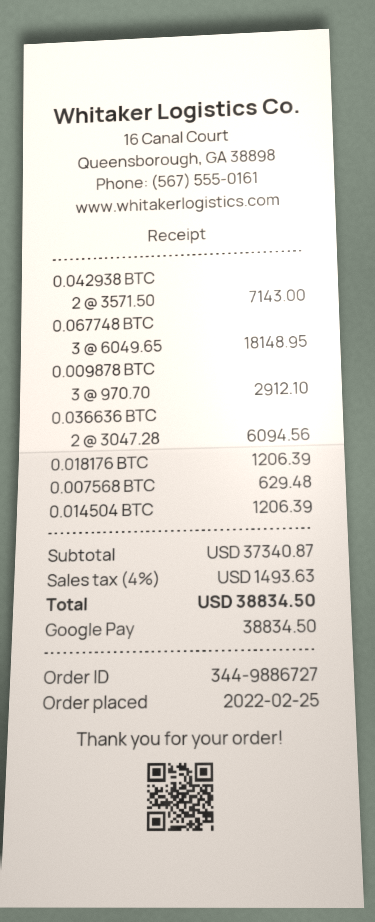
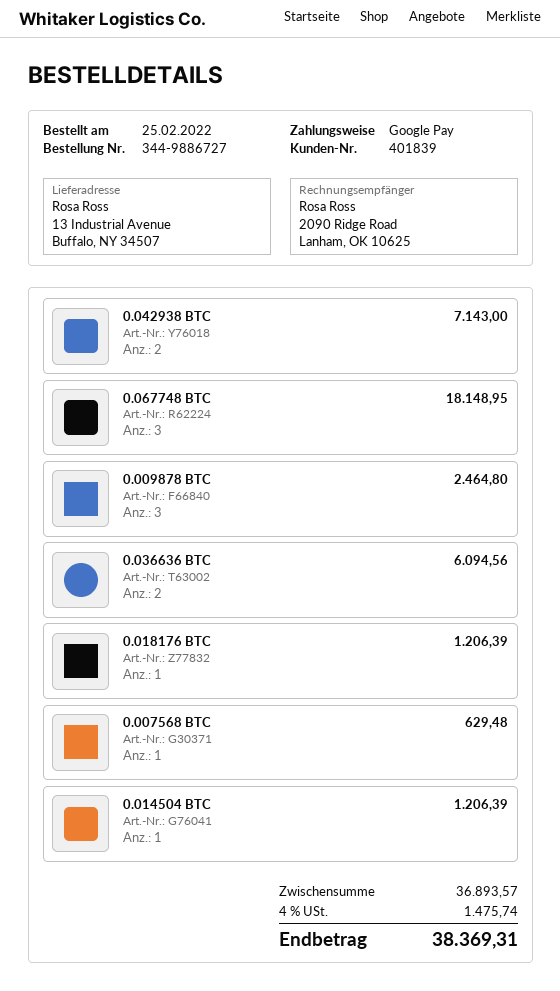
0.009878 BTC: 3 for 2912.10 -> 3 for 2464.80
subtotal: 37340.87 -> 36893.57
tax: 4% = 1493.63 -> 4% = 1475.74
total: 38834.50 -> 38369.31

